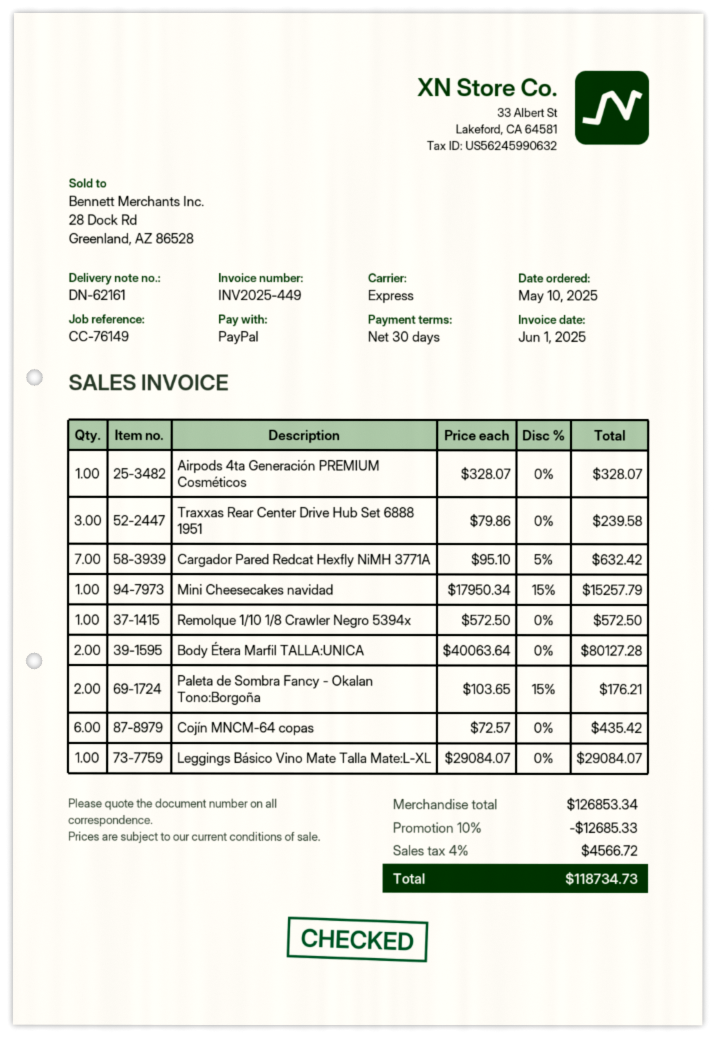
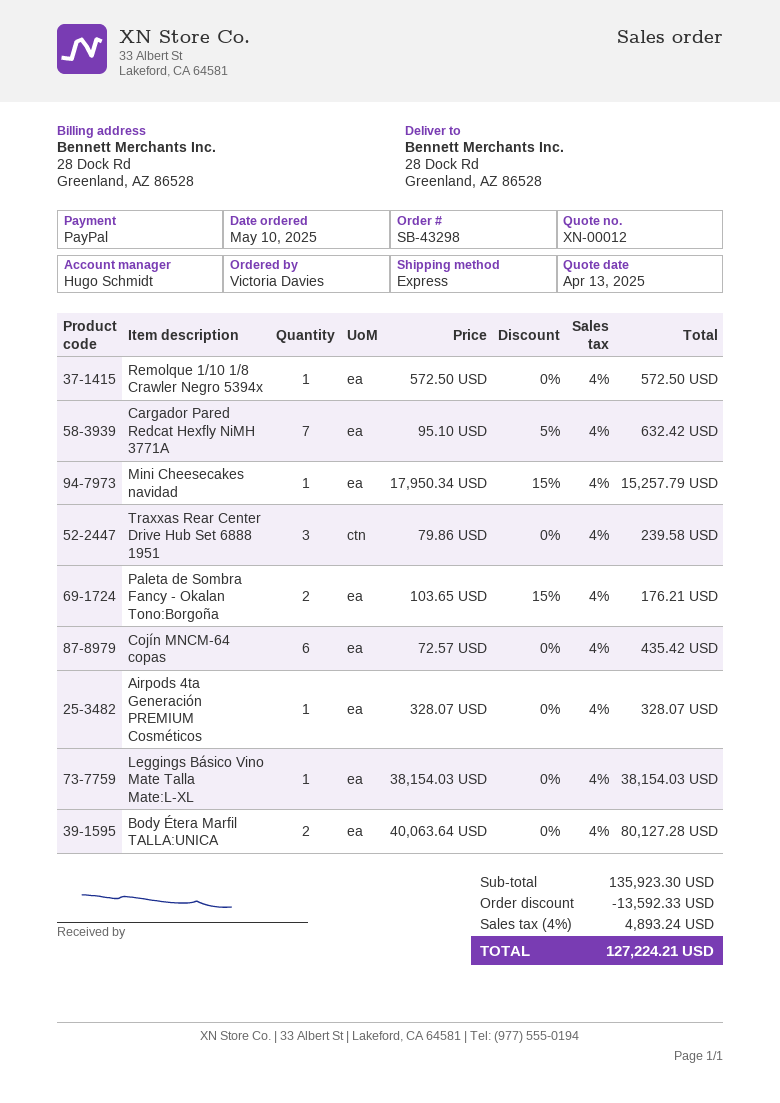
Leggings Básico Vino Mate Talla Mate:L-XL: 1 x 29084.07 = 29084.07 -> 1 x 38154.03 = 38154.03
subtotal: 126853.34 -> 135923.30
discount: 12685.33 -> 13592.33
tax: 4% = 4566.72 -> 4% = 4893.24
total: 118734.73 -> 127224.21

